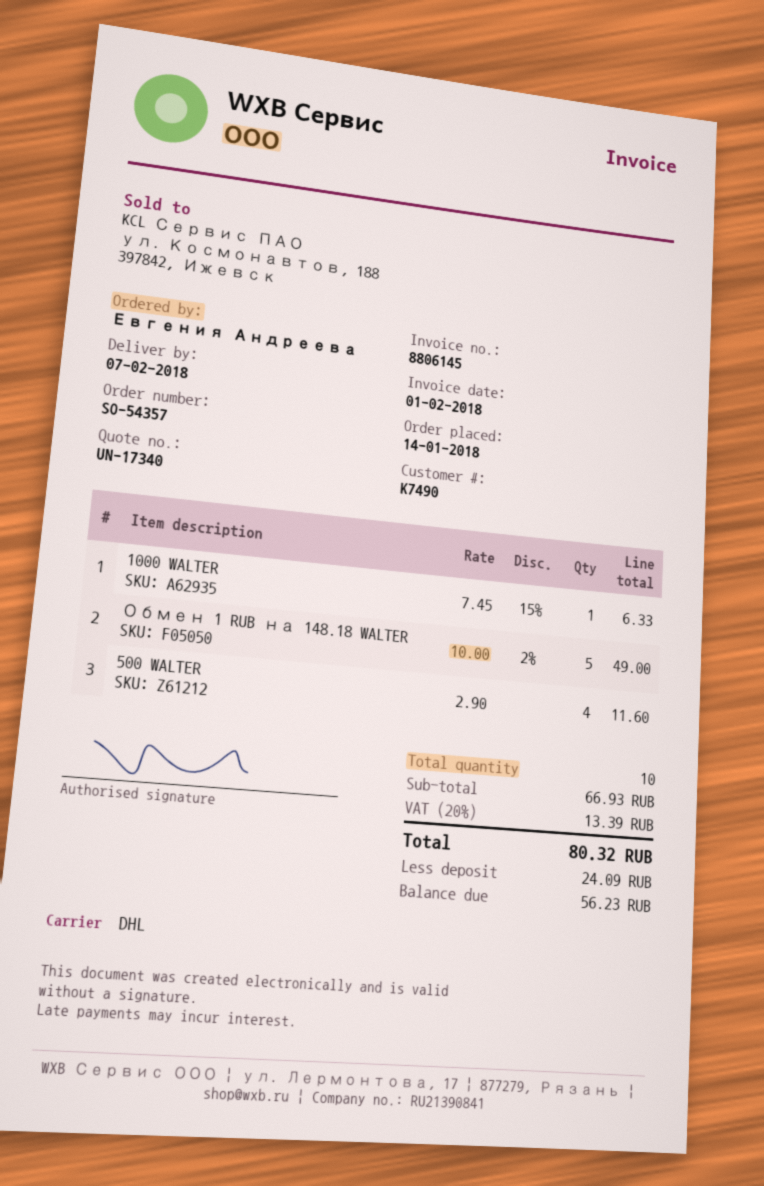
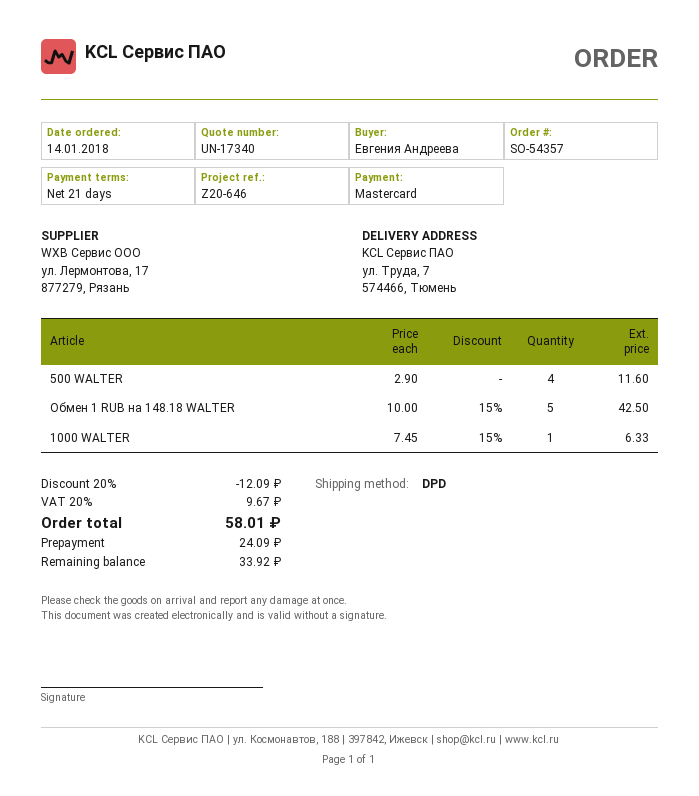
shipping method: DHL -> DPD
Обмен 1 RUB на 148.18 WALTER: 5 x 10.00 - 2% = 49.00 -> 5 x 10.00 - 15% = 42.50
discount: none -> 20% = 12.09
tax: 20% = 13.39 -> 20% = 9.67
total: 80.32 -> 58.01
balance: 56.23 -> 33.92

